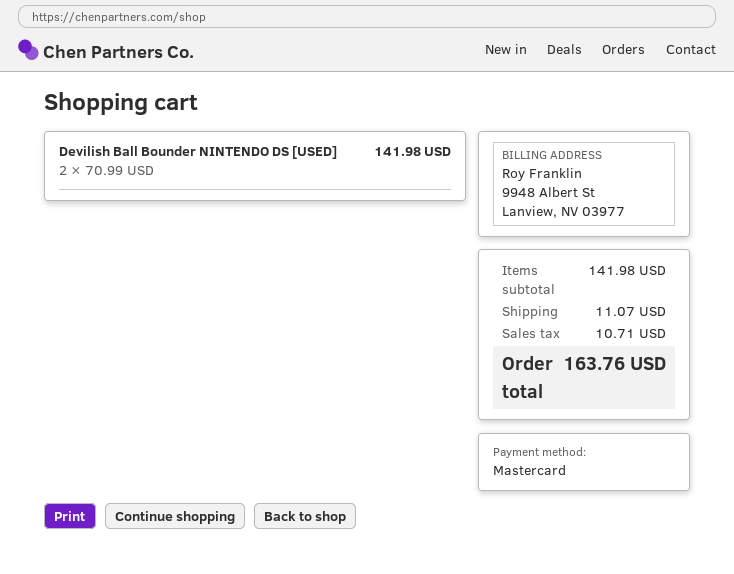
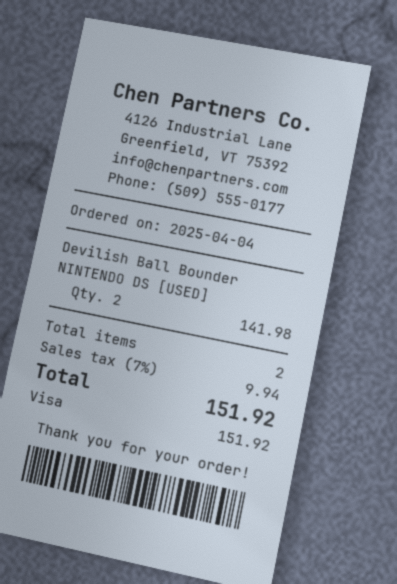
payment method: Mastercard -> Visa
shipping: 11.07 -> none
tax: 10.71 -> 9.94
total: 163.76 -> 151.92

